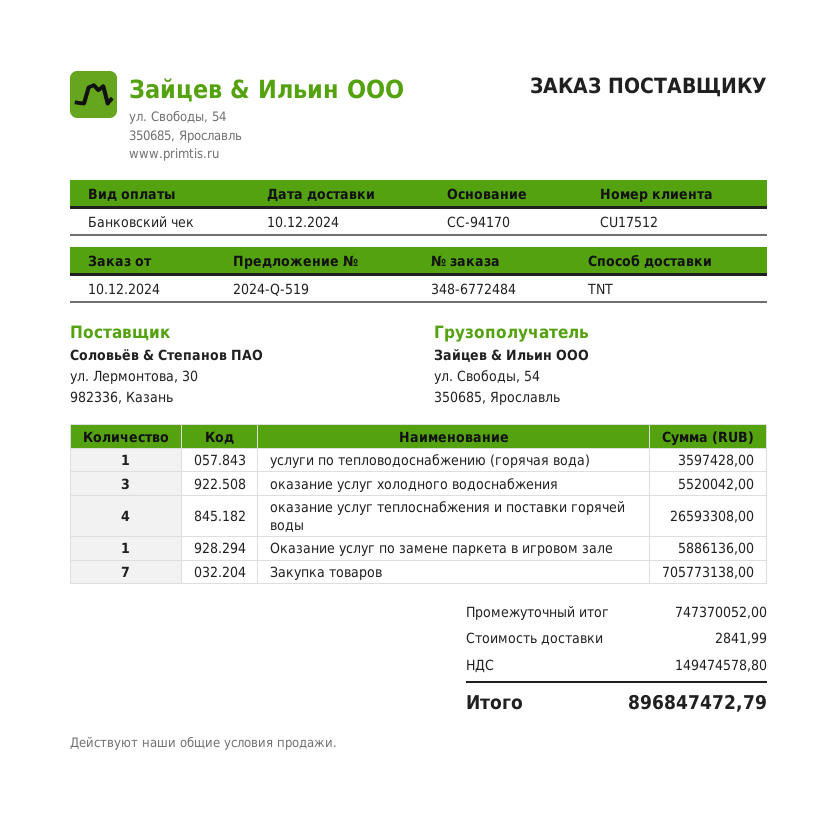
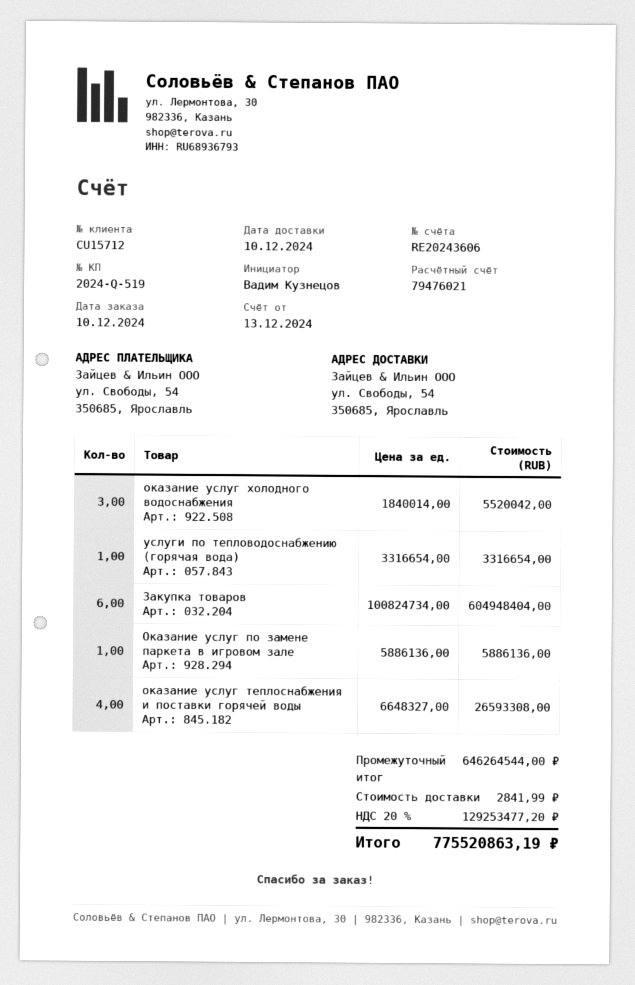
customer number: CU17512 -> CU15712
услуги по тепловодоснабжению (горячая вода): 1 for 3597428.00 -> 1 for 3316654.00
Закупка товаров: 7 for 705773138.00 -> 6 for 604948404.00
subtotal: 747370052.00 -> 646264544.00
tax: 149474578.80 -> 129253477.20
total: 896847472.79 -> 775520863.19

